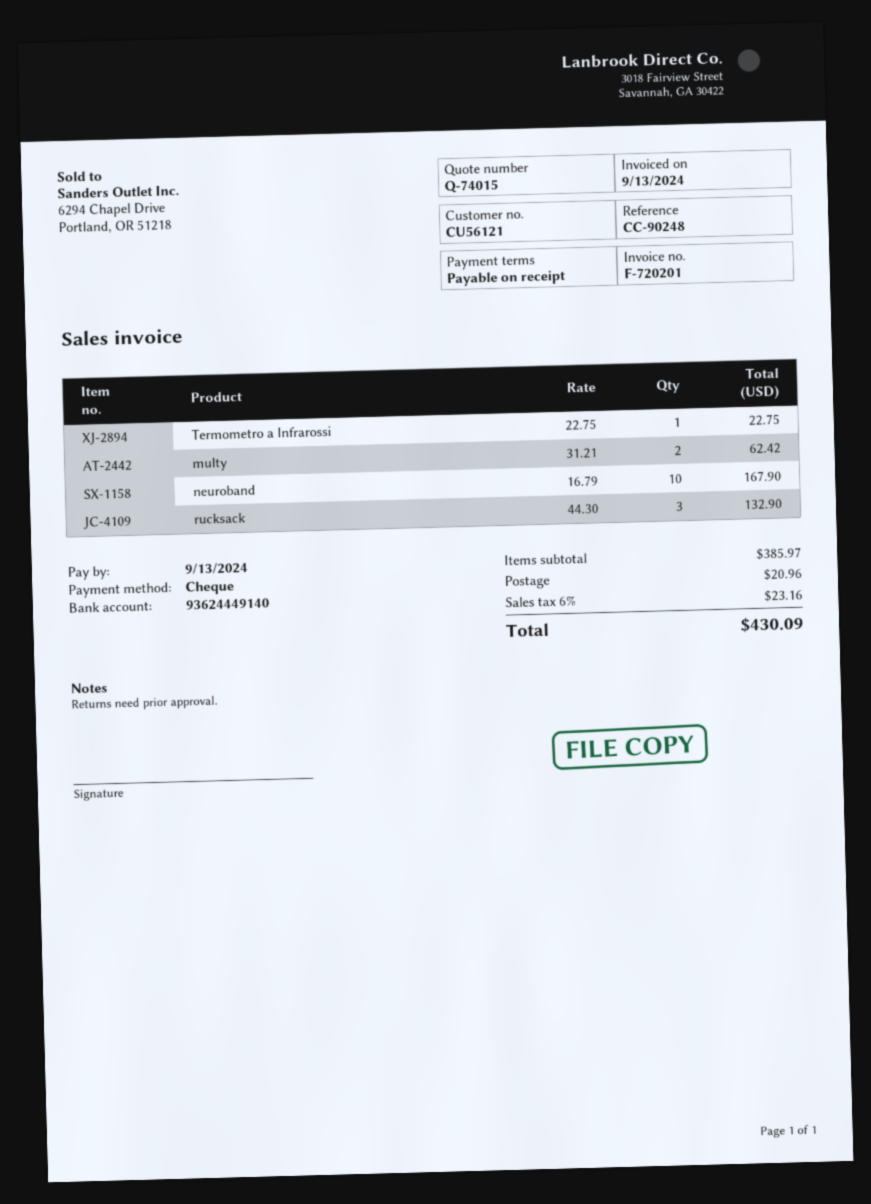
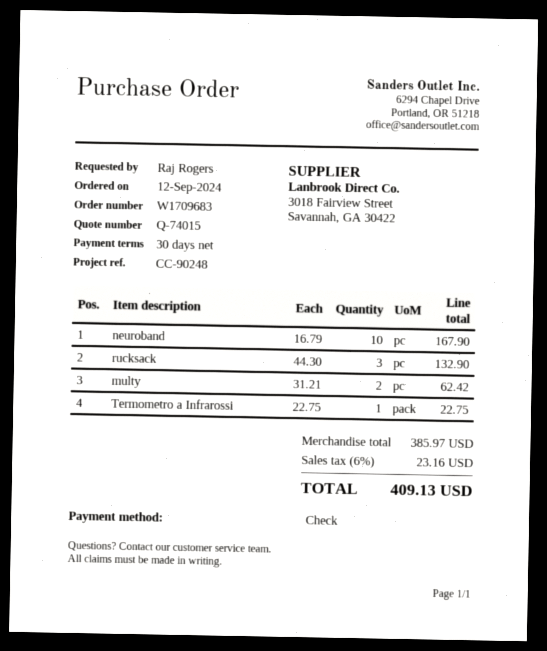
payment terms: on receipt -> 30 days
shipping: 20.96 -> none
total: 430.09 -> 409.13

